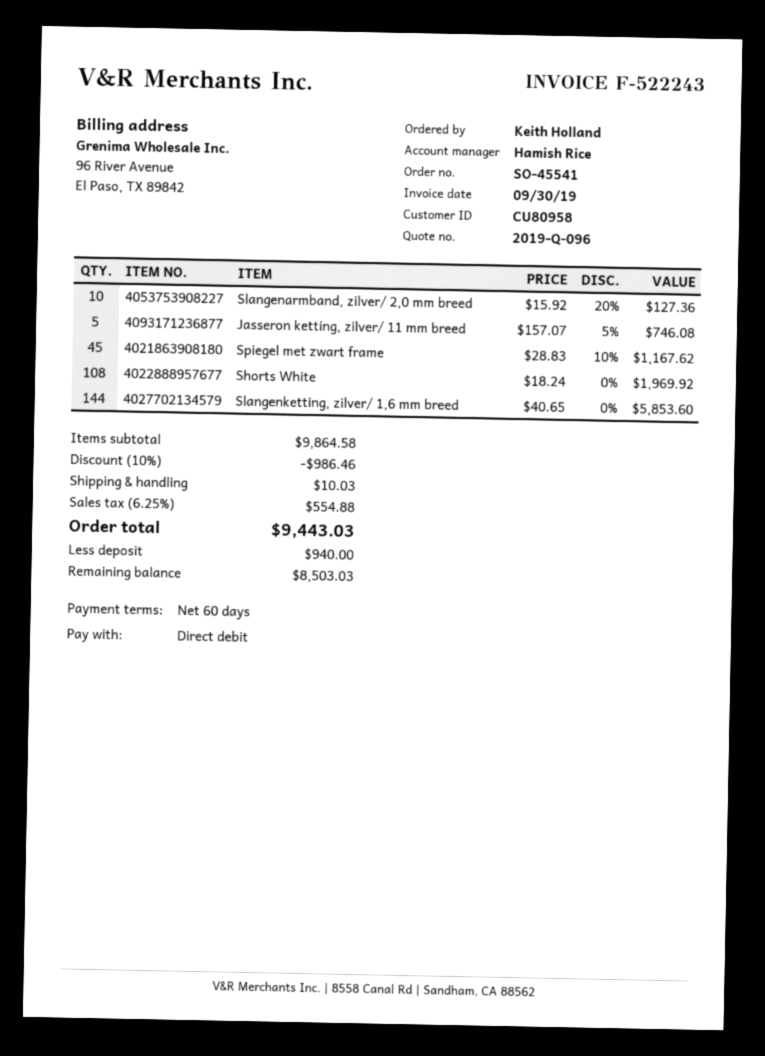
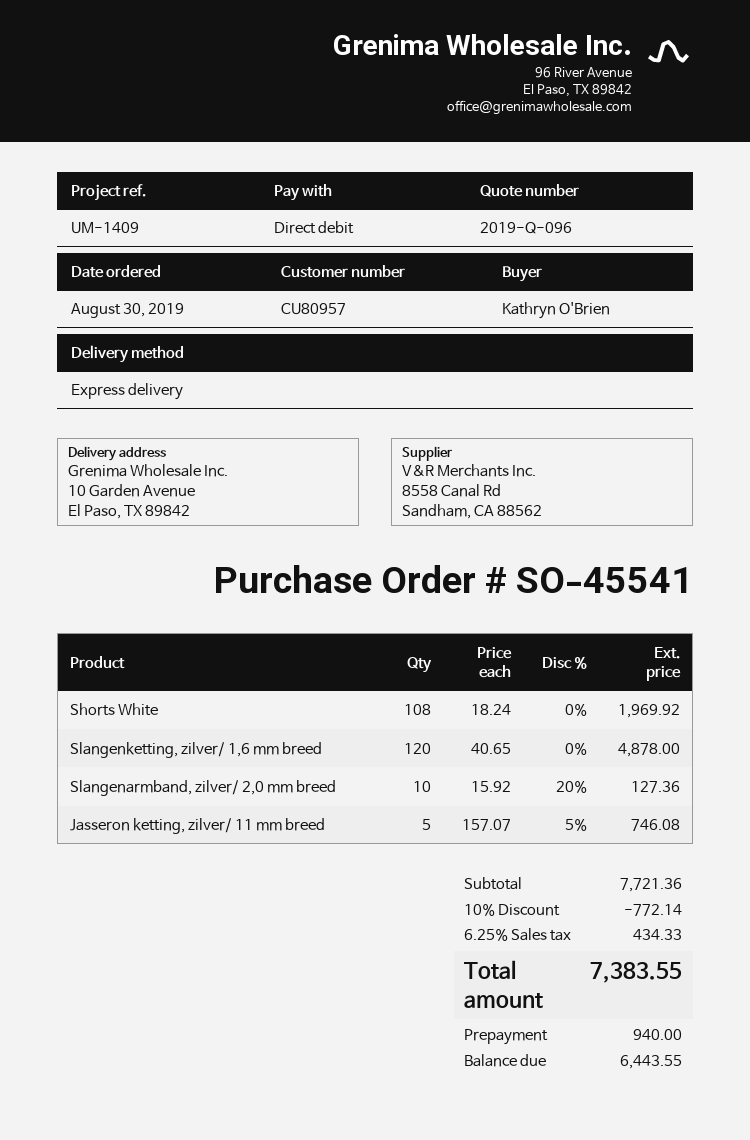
customer number: CU80958 -> CU80957
ordered by: Keith Holland -> Kathryn O'Brien
Spiegel met zwart frame: 45 x 28.83 - 10% = 1167.62 -> none
Slangenketting, zilver/ 1,6 mm breed: 144 x 40.65 = 5853.60 -> 120 x 40.65 = 4878.00
subtotal: 9864.58 -> 7721.36
discount: 10% = 986.46 -> 10% = 772.14
shipping: 10.03 -> none
tax: 6.25% = 554.88 -> 6.25% = 434.33
total: 9443.03 -> 7383.55
balance: 8503.03 -> 6443.55

